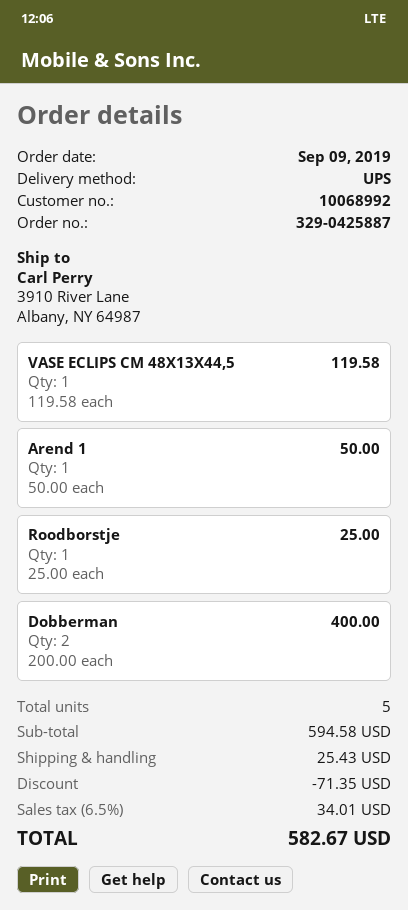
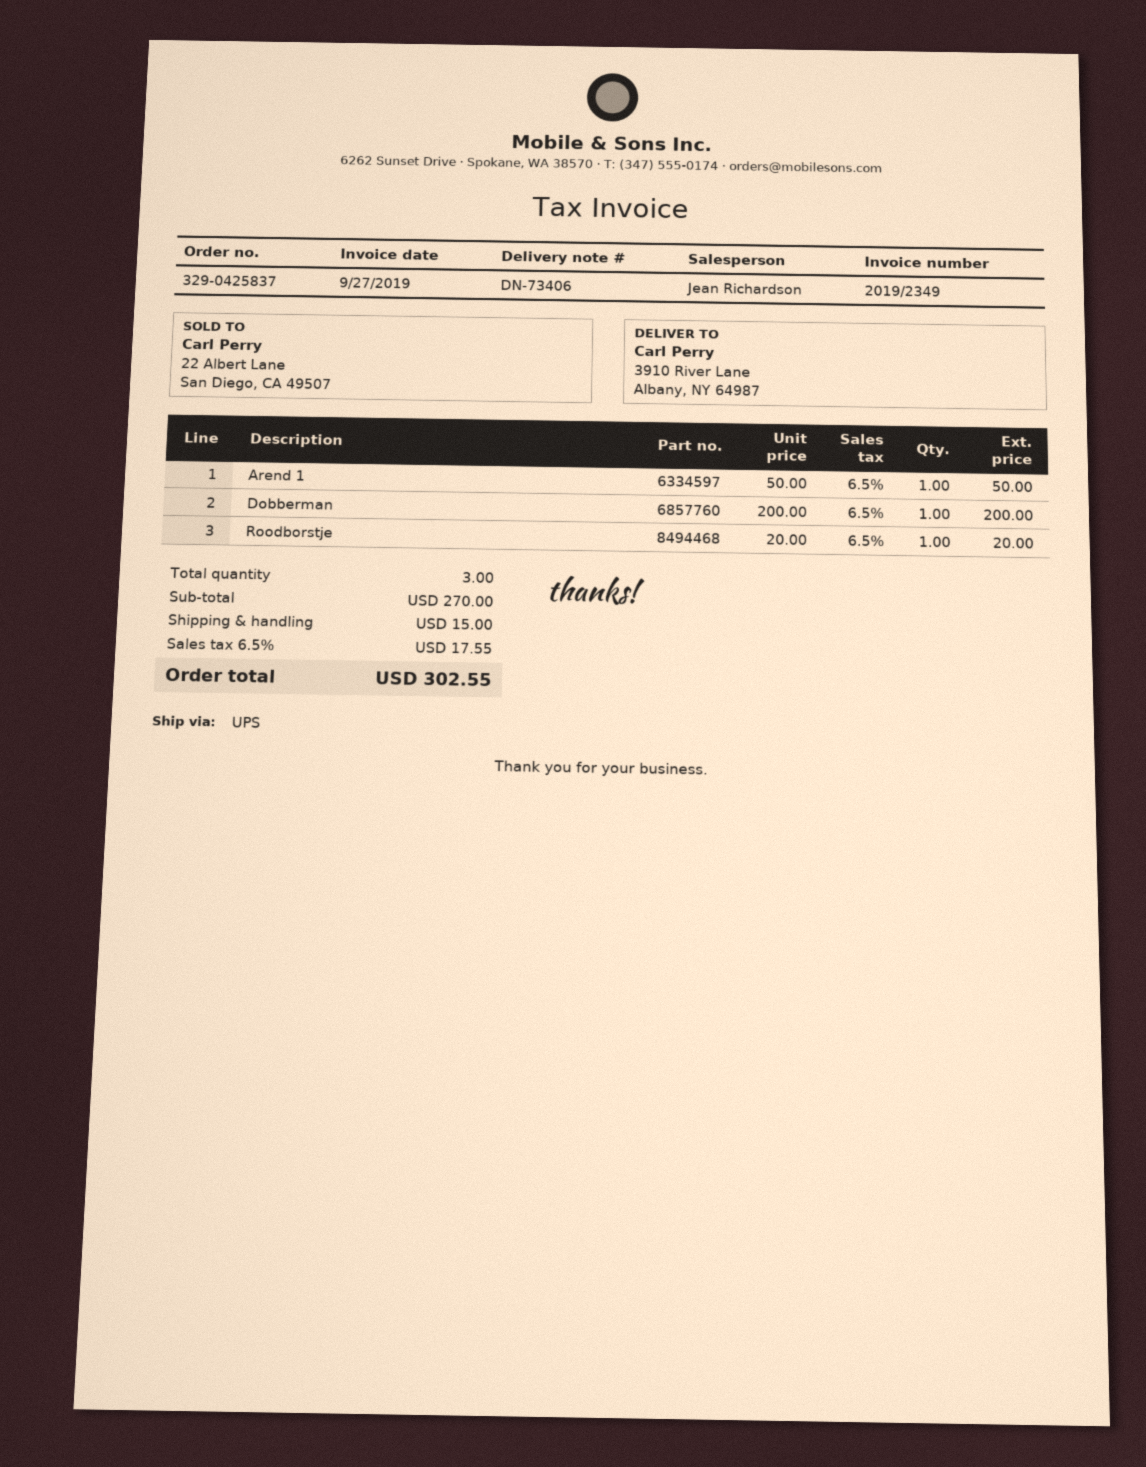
order number: 329-0425887 -> 329-0425837
VASE ECLIPS CM 48X13X44,5: 1 x 119.58 = 119.58 -> none
Roodborstje: 1 x 25.00 = 25.00 -> 1 x 20.00 = 20.00
Dobberman: 2 x 200.00 = 400.00 -> 1 x 200.00 = 200.00
total quantity: 5 -> 3
subtotal: 594.58 -> 270.00
discount: 71.35 -> none
shipping: 25.43 -> 15.00
tax: 6.5% = 34.01 -> 6.5% = 17.55
total: 582.67 -> 302.55

